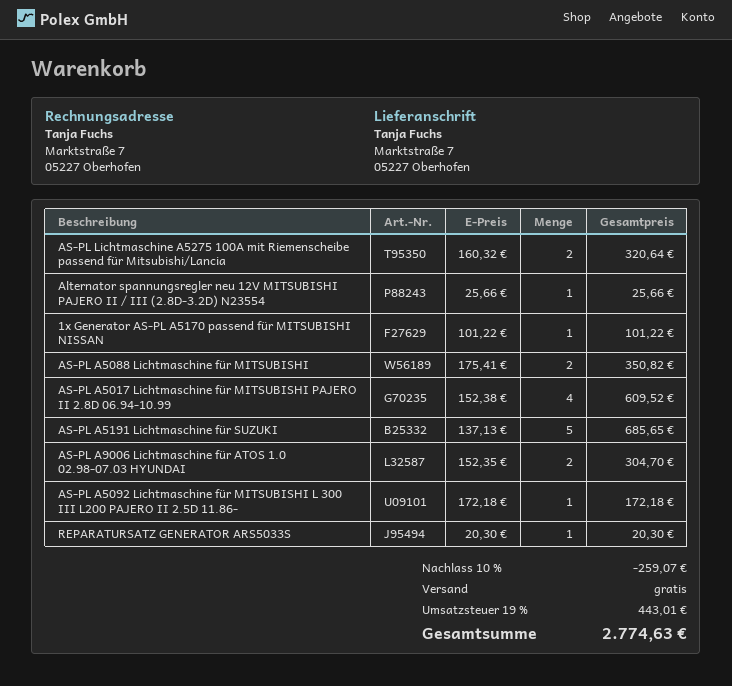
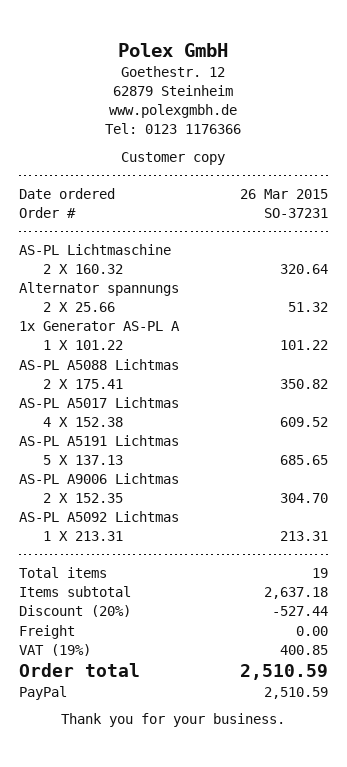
Alternator spannungsregler neu 12V MITSUBISHI PAJERO II / III (2.8D-3.2D) N23554: 1 x 25.66 = 25.66 -> 2 x 25.66 = 51.32
AS-PL A5092 Lichtmaschine für MITSUBISHI L 300 III L200 PAJERO II 2.5D 11.86-: 1 x 172.18 = 172.18 -> 1 x 213.31 = 213.31
REPARATURSATZ GENERATOR ARS5033S: 1 x 20.30 = 20.30 -> none
discount: 10% = 259.07 -> 20% = 527.44
tax: 19% = 443.01 -> 19% = 400.85
total: 2774.63 -> 2510.59

